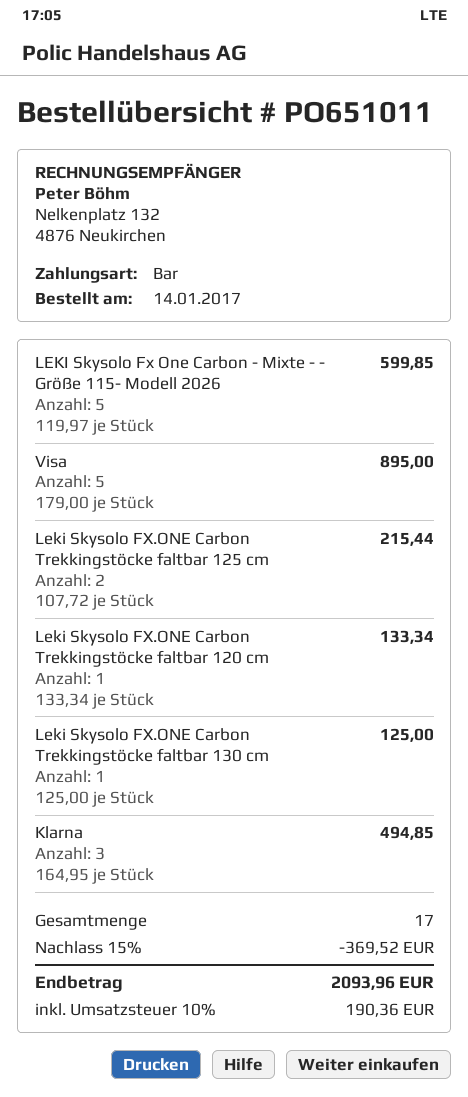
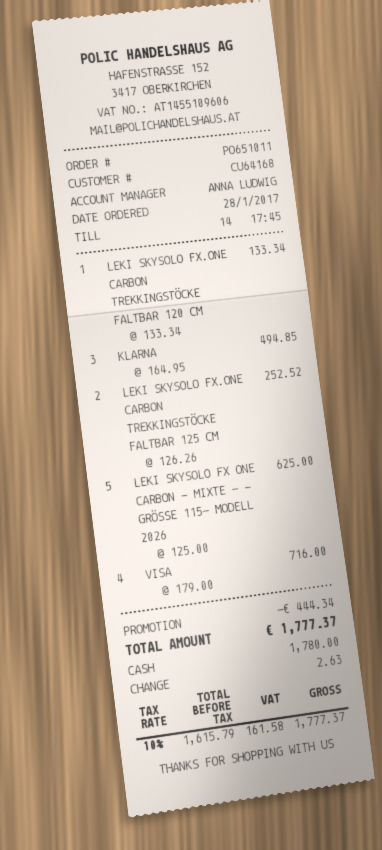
order date: 2017-01-14 -> 2017-01-28
LEKI Skysolo Fx One Carbon - Mixte - - Größe 115- Modell 2026: 5 x 119.97 = 599.85 -> 5 x 125.00 = 625.00
Visa: 5 x 179.00 = 895.00 -> 4 x 179.00 = 716.00
Leki Skysolo FX.ONE Carbon Trekkingstöcke faltbar 125 cm: 2 x 107.72 = 215.44 -> 2 x 126.26 = 252.52
Leki Skysolo FX.ONE Carbon Trekkingstöcke faltbar 130 cm: 1 x 125.00 = 125.00 -> none
discount: 369.52 -> 444.34
tax: 10% = 190.36 -> 10% = 161.58
total: 2093.96 -> 1777.37

